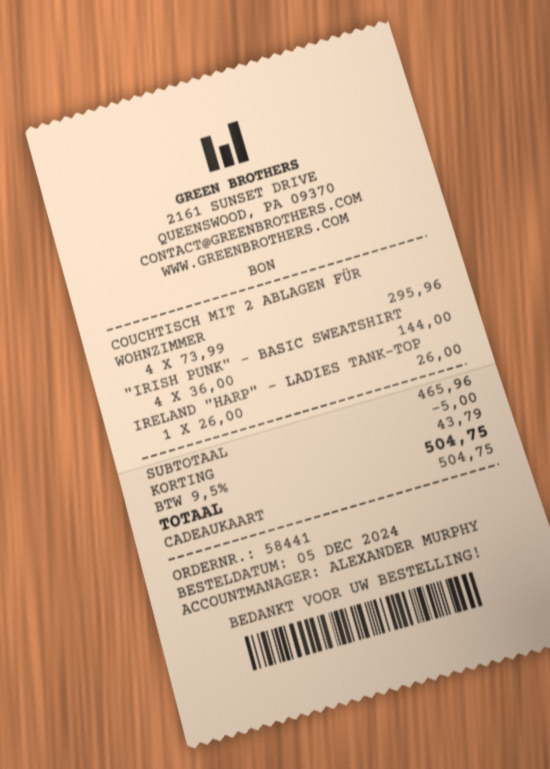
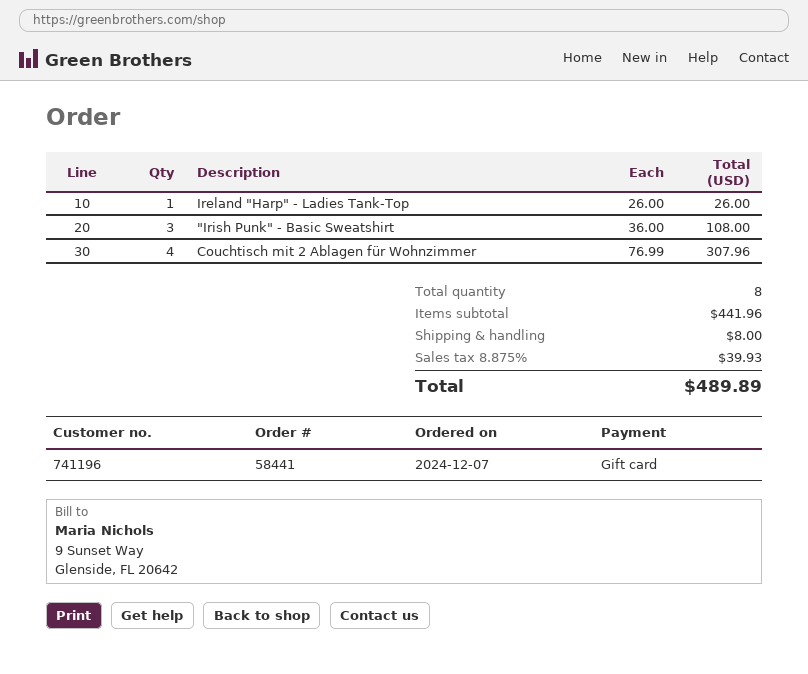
order date: 2024-12-05 -> 2024-12-07
COUCHTISCH MIT 2 ABLAGEN FÜR WOHNZIMMER: 4 x 73.99 = 295.96 -> 4 x 76.99 = 307.96
"IRISH PUNK" - BASIC SWEATSHIRT: 4 x 36.00 = 144.00 -> 3 x 36.00 = 108.00
subtotal: 465.96 -> 441.96
discount: 5.00 -> none
shipping: none -> 8.00
tax: 9.5% = 43.79 -> 8.875% = 39.93
total: 504.75 -> 489.89

